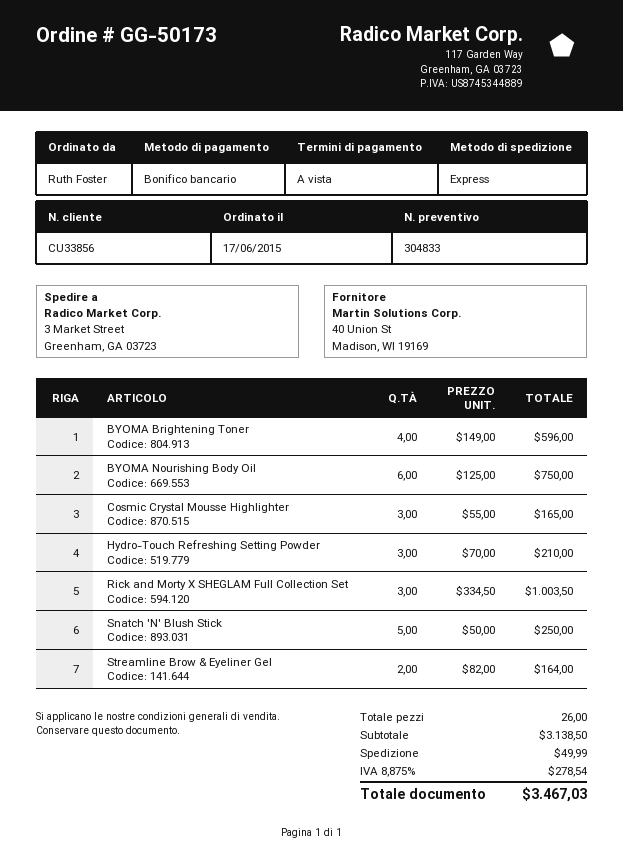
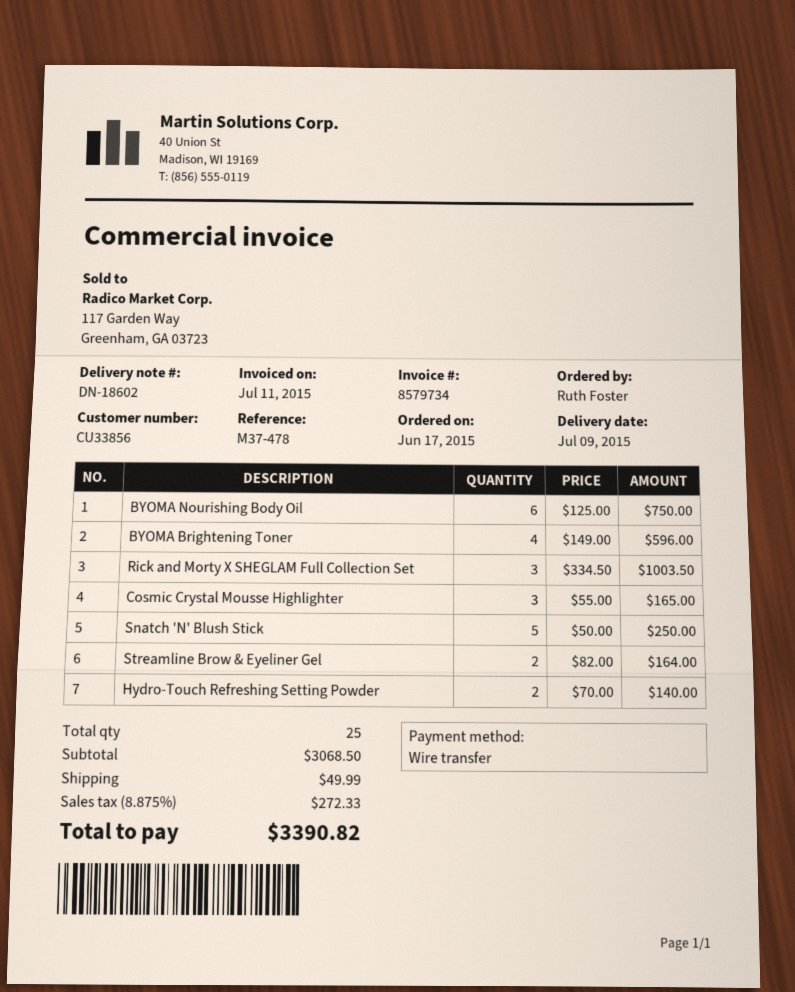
Hydro-Touch Refreshing Setting Powder: 3 x 70.00 = 210.00 -> 2 x 70.00 = 140.00
total quantity: 26 -> 25
subtotal: 3138.50 -> 3068.50
tax: 8.875% = 278.54 -> 8.875% = 272.33
total: 3467.03 -> 3390.82

